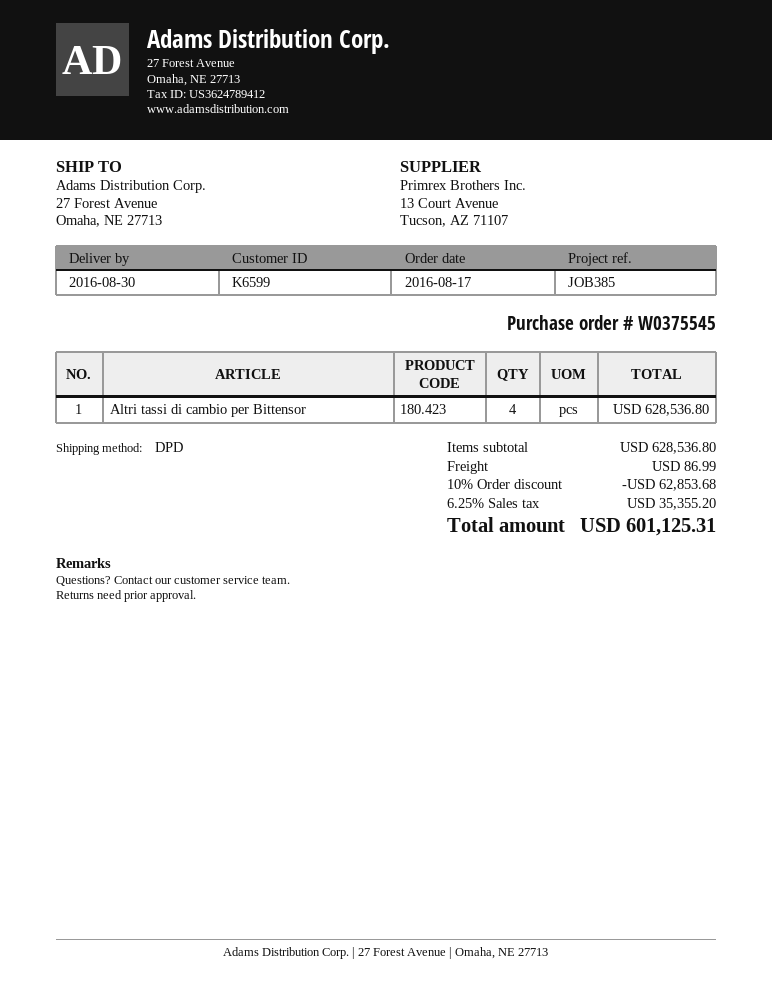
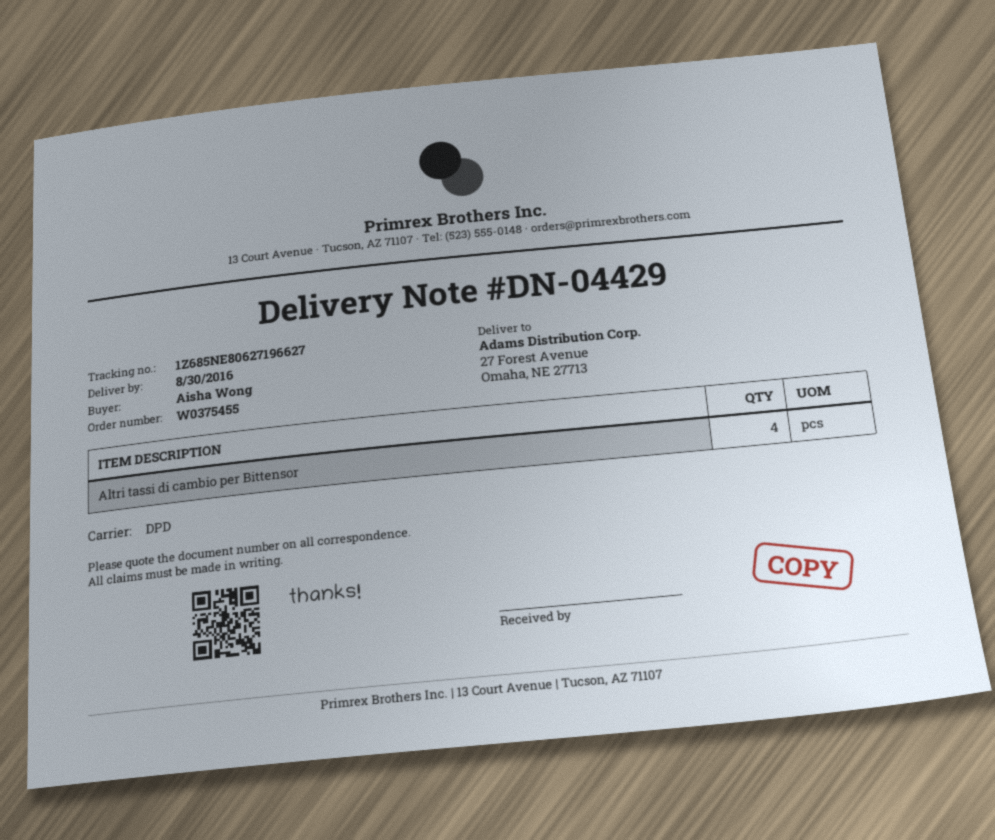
order number: W0375545 -> W0375455

